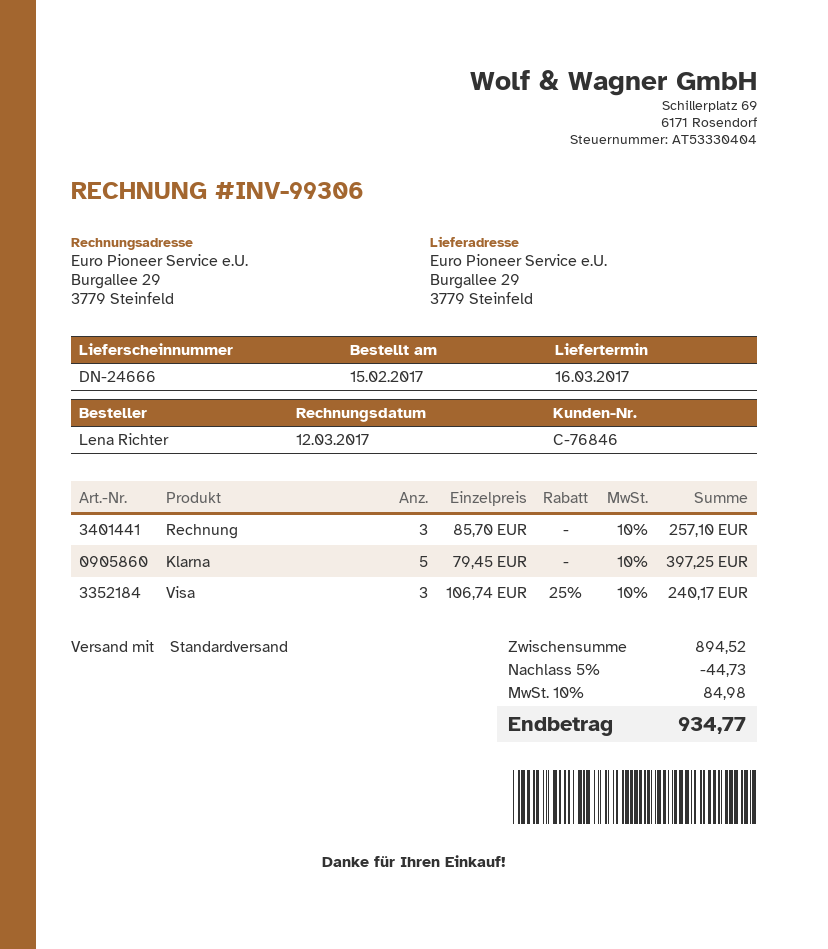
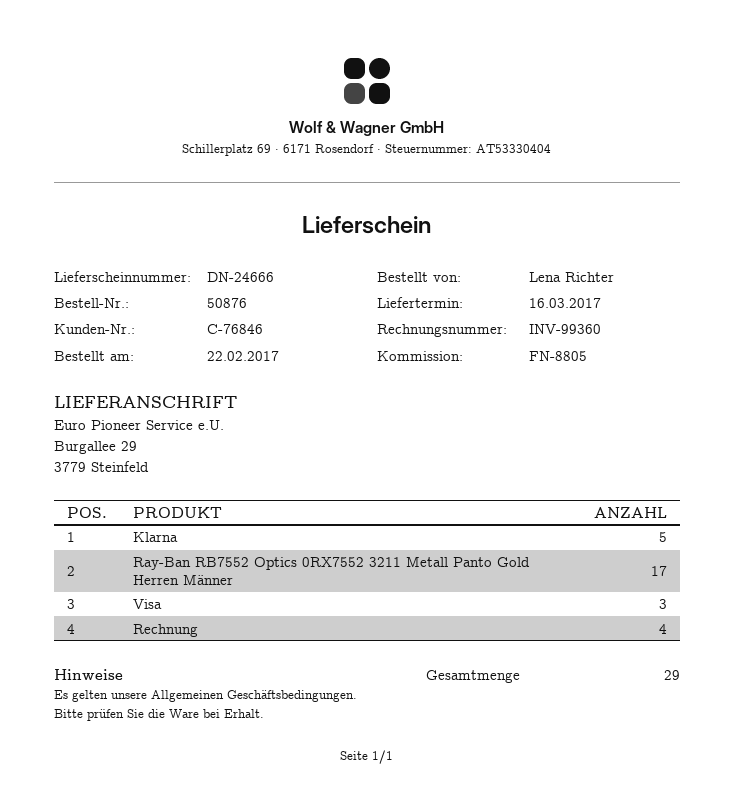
order date: 2017-02-15 -> 2017-02-22
invoice number: INV-99306 -> INV-99360
Rechnung: 3 -> 4
Ray-Ban RB7552 Optics 0RX7552 3211 Metall Panto Gold Herren Männer: none -> 17

